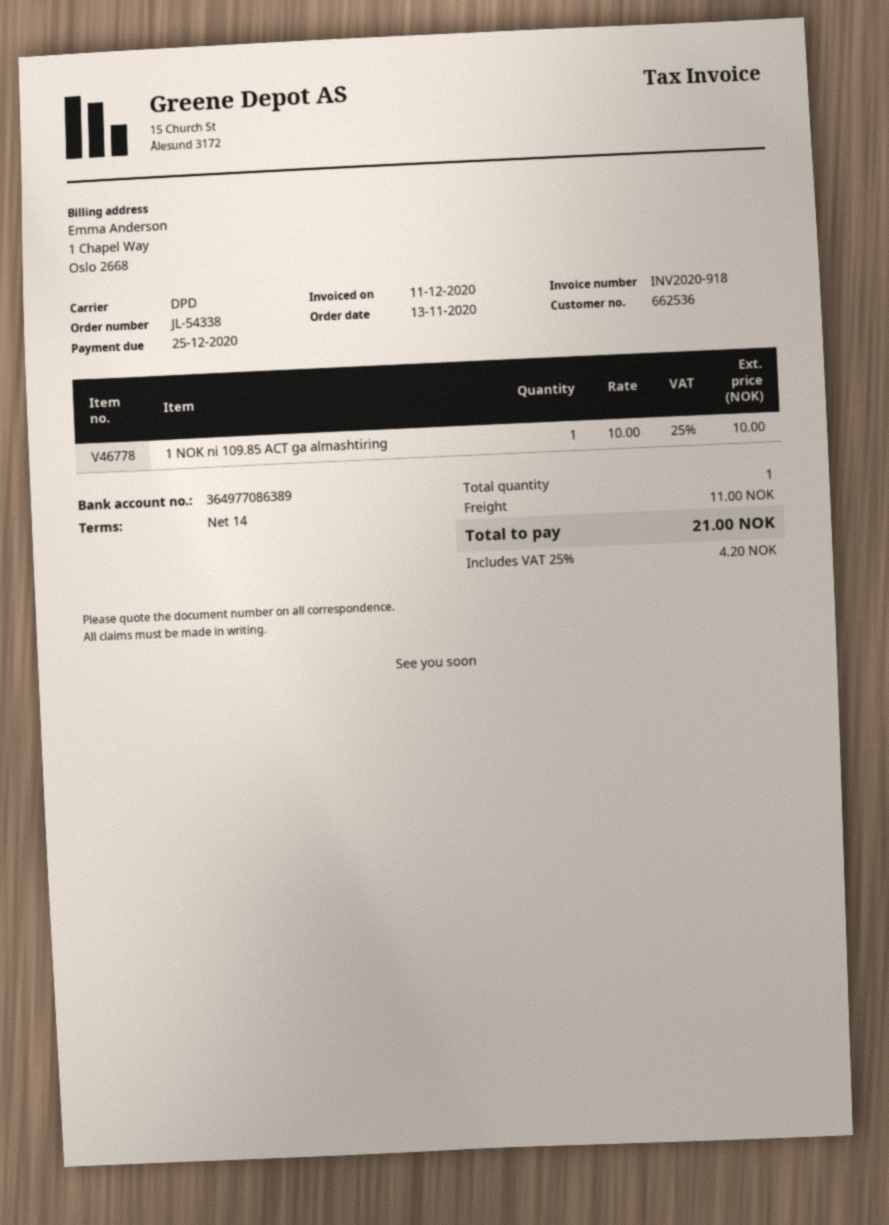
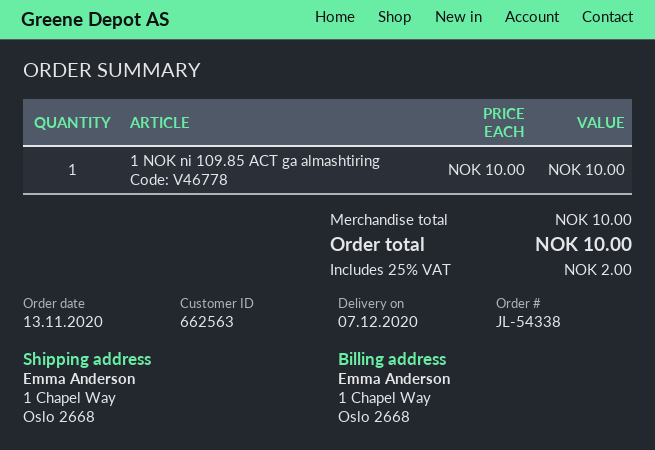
customer number: 662536 -> 662563
shipping: 11.00 -> none
tax: 25% = 4.20 -> 25% = 2.00
total: 21.00 -> 10.00

